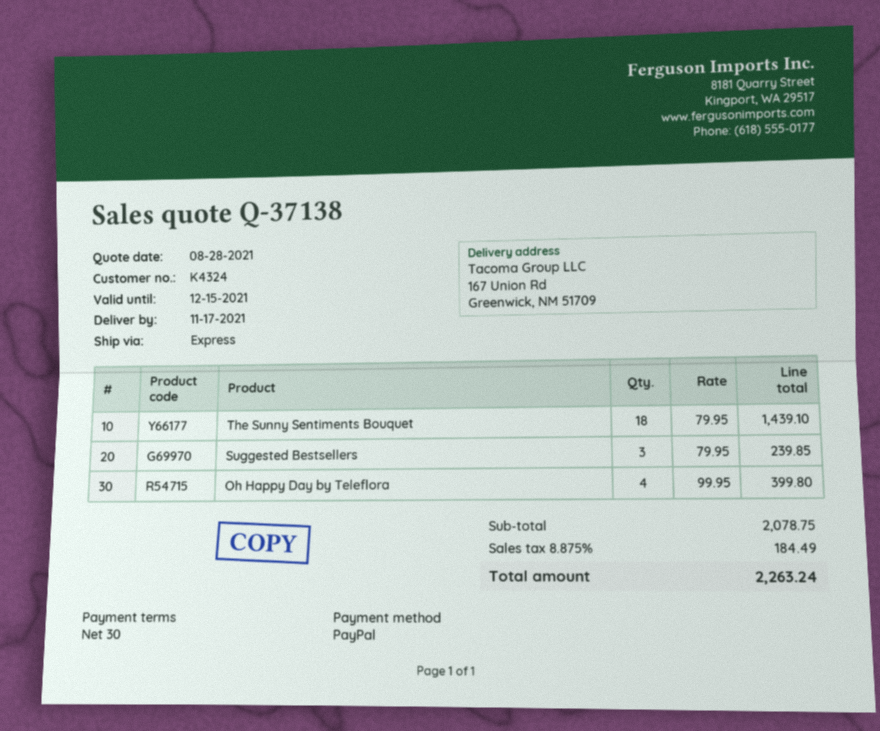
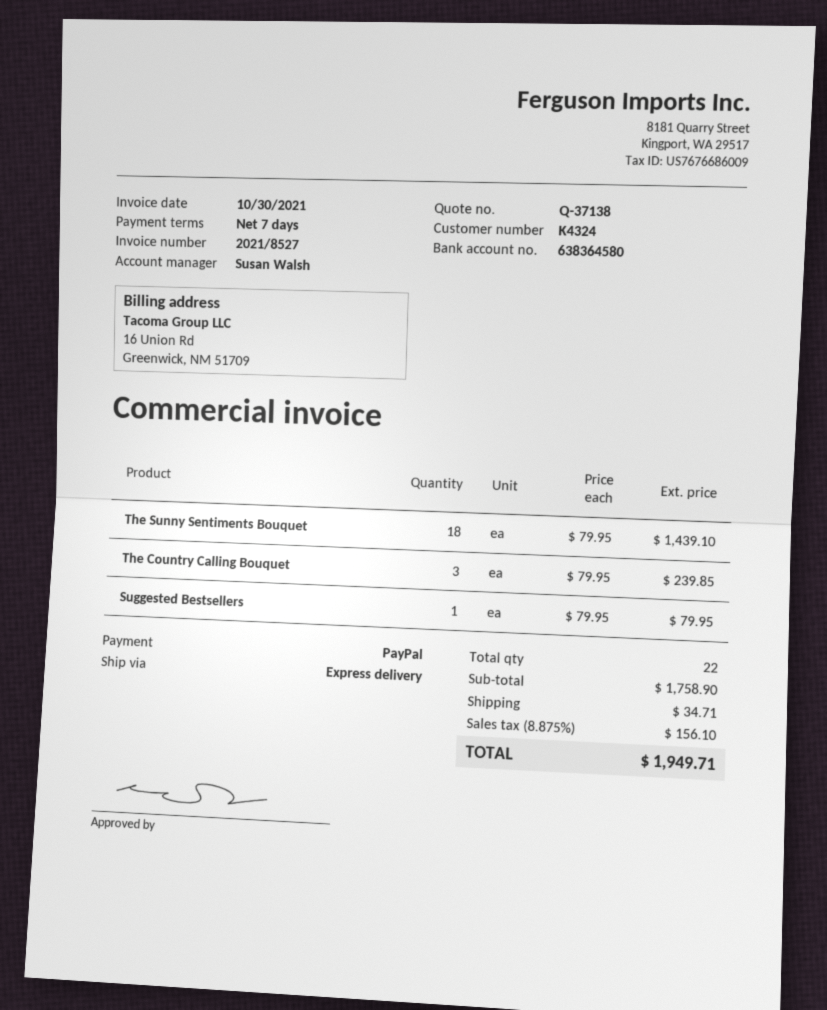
payment terms: 30 days -> 7 days
Suggested Bestsellers: 3 x 79.95 = 239.85 -> 1 x 79.95 = 79.95
Oh Happy Day by Teleflora: 4 x 99.95 = 399.80 -> none
The Country Calling Bouquet: none -> 3 x 79.95 = 239.85
subtotal: 2078.75 -> 1758.90
shipping: none -> 34.71
tax: 8.875% = 184.49 -> 8.875% = 156.10
total: 2263.24 -> 1949.71

